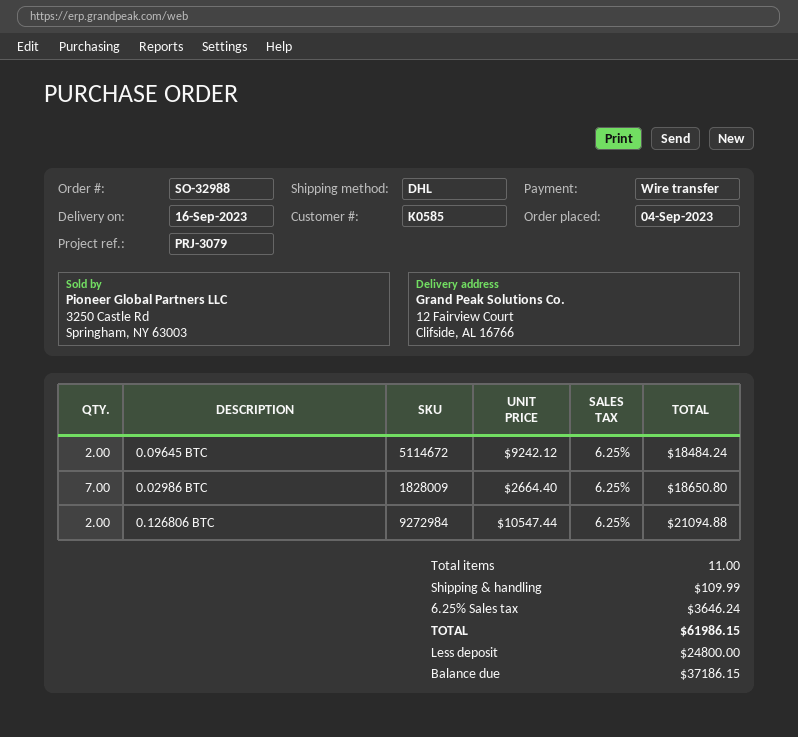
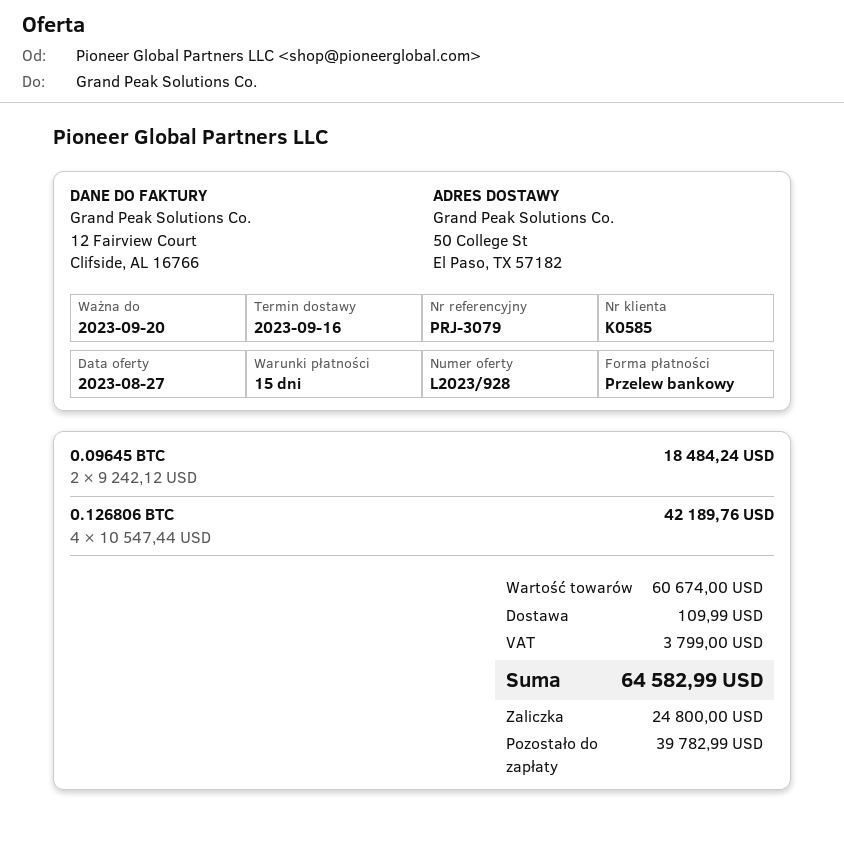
ship to: 12 Fairview Court, Clifside, AL 16766 -> 50 College St, El Paso, TX 57182
0.02986 BTC: 7 x 2664.40 = 18650.80 -> none
0.126806 BTC: 2 x 10547.44 = 21094.88 -> 4 x 10547.44 = 42189.76
tax: 3646.24 -> 3799.00
total: 61986.15 -> 64582.99
balance: 37186.15 -> 39782.99

